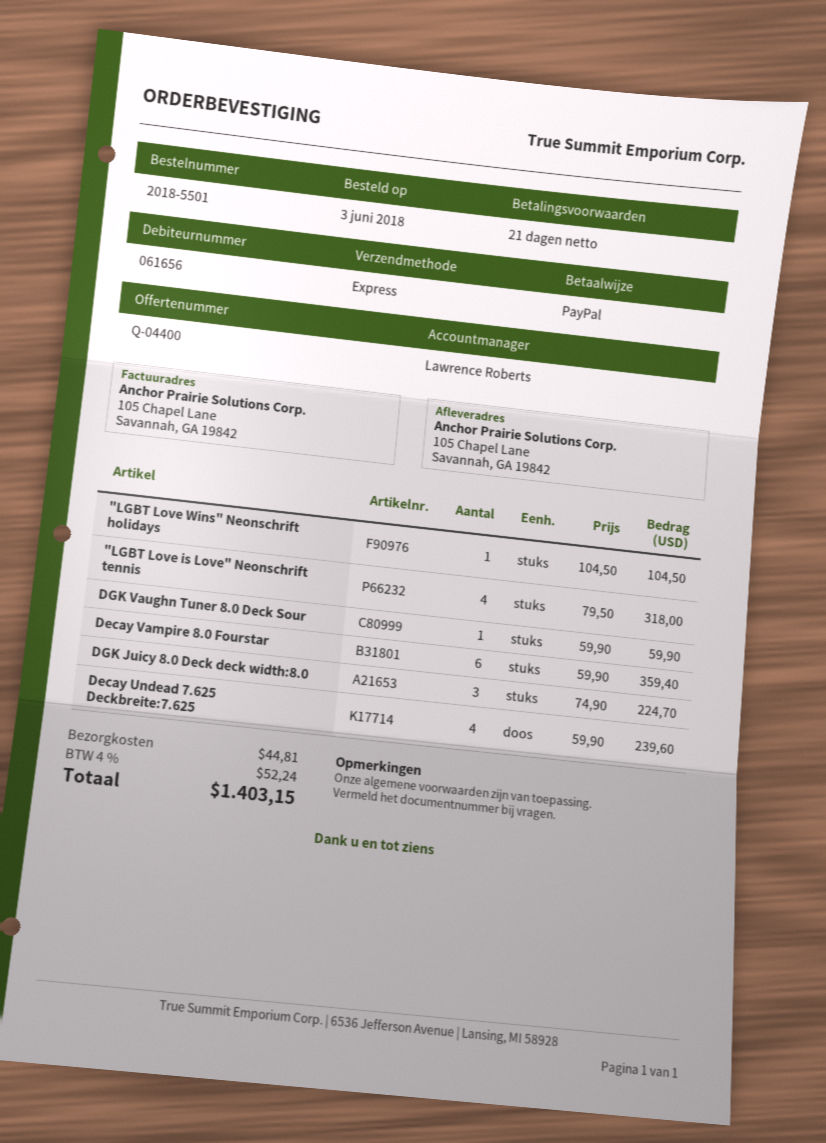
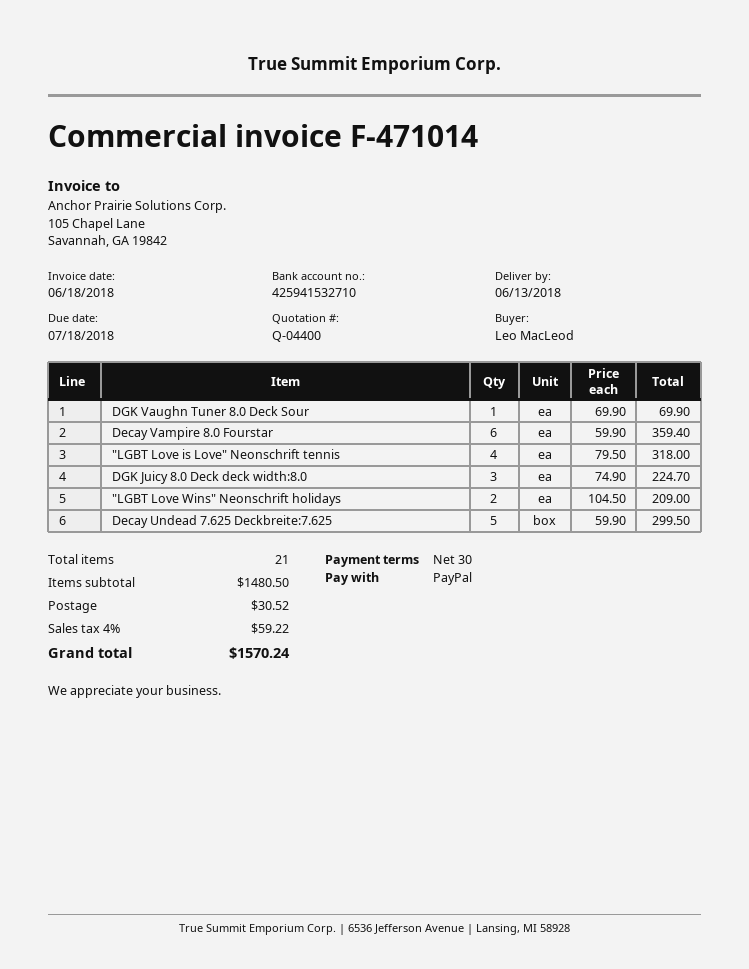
payment terms: 21 days -> 30 days
"LGBT Love Wins" Neonschrift holidays: 1 x 104.50 = 104.50 -> 2 x 104.50 = 209.00
DGK Vaughn Tuner 8.0 Deck Sour: 1 x 59.90 = 59.90 -> 1 x 69.90 = 69.90
Decay Undead 7.625 Deckbreite:7.625: 4 x 59.90 = 239.60 -> 5 x 59.90 = 299.50
shipping: 44.81 -> 30.52
tax: 4% = 52.24 -> 4% = 59.22
total: 1403.15 -> 1570.24

